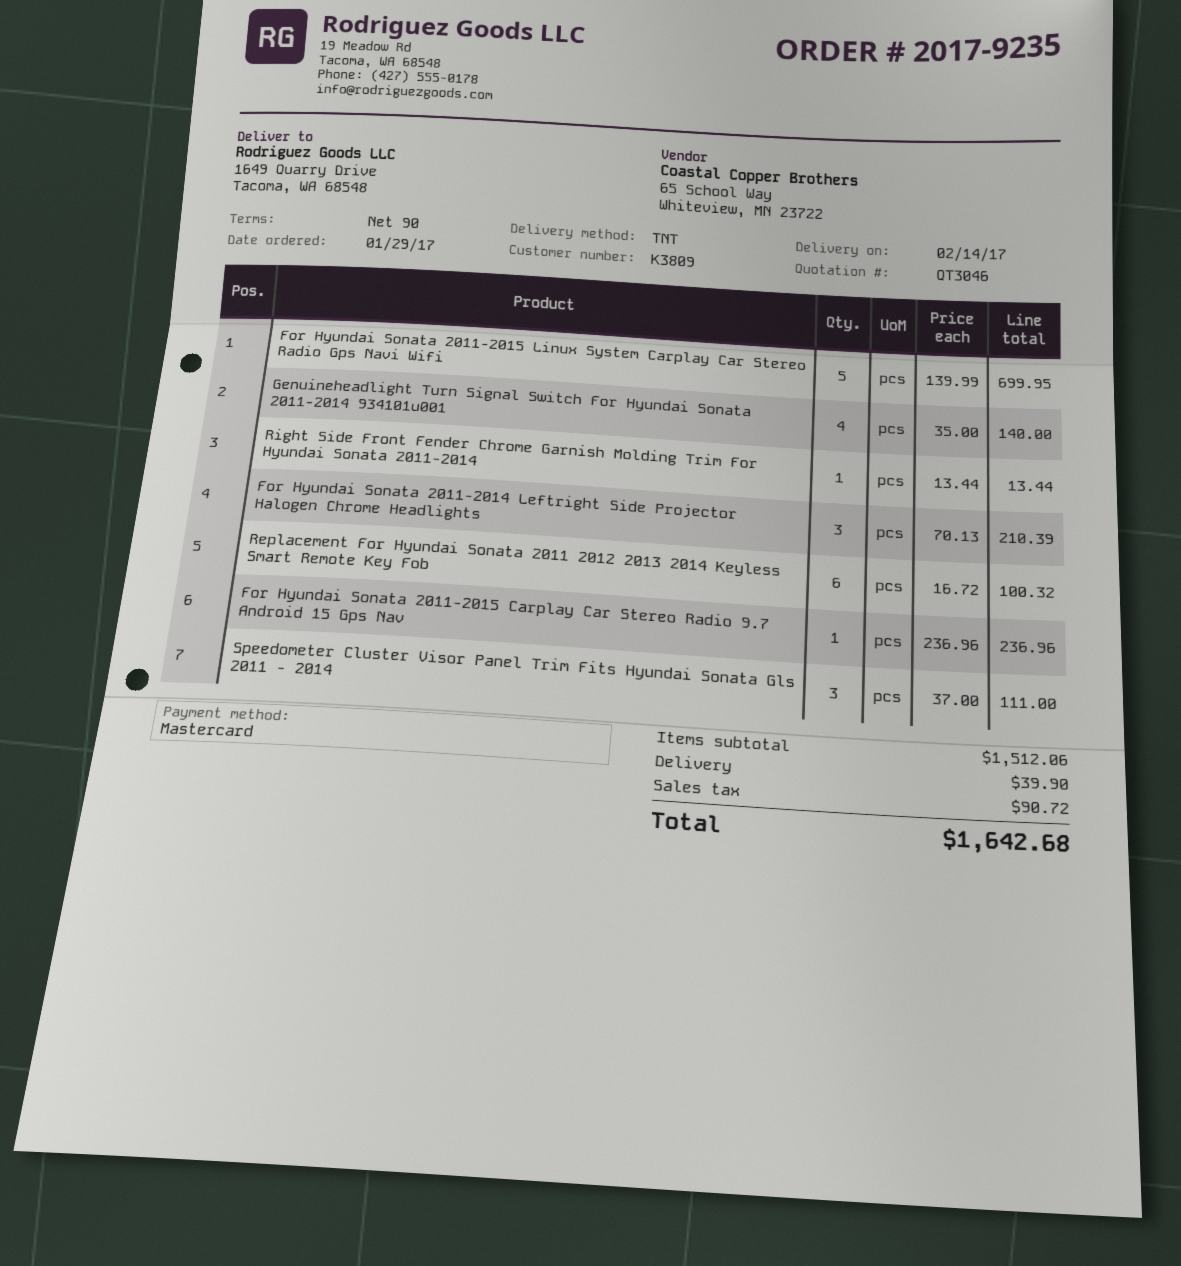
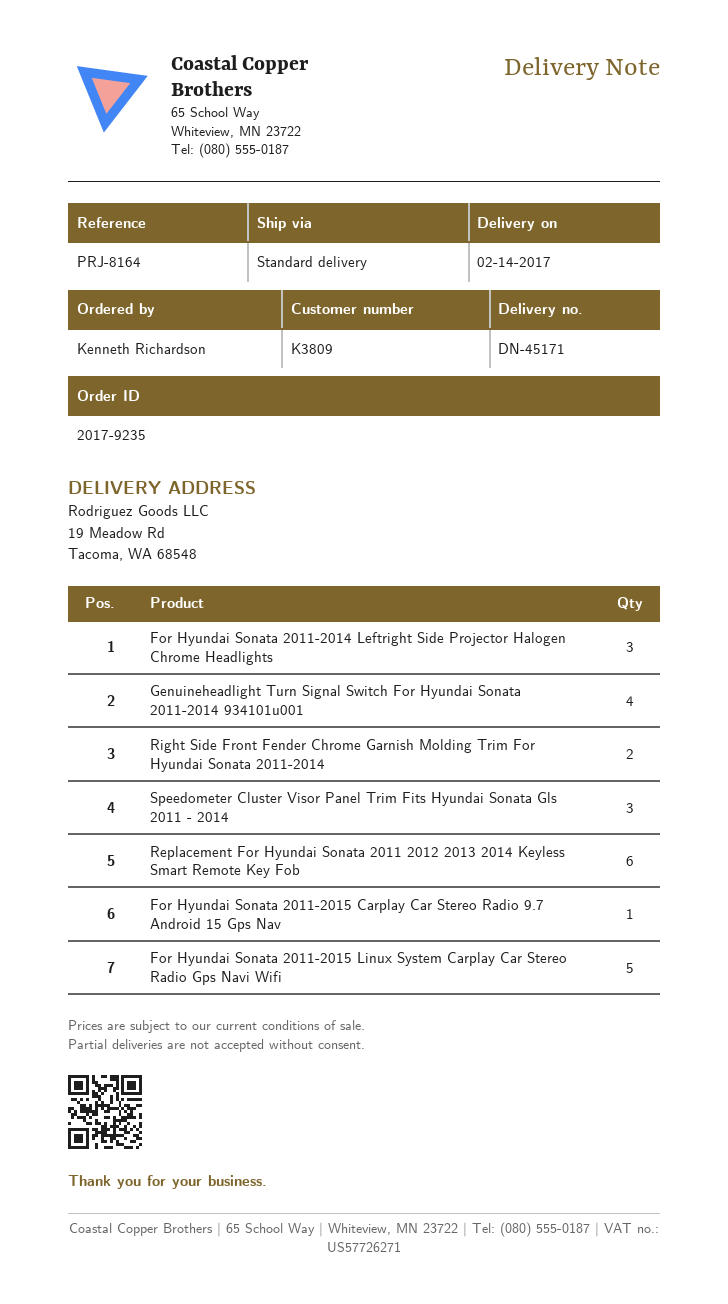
shipping method: TNT -> standard
ship to: 1649 Quarry Drive, Tacoma, WA 68548 -> 19 Meadow Rd, Tacoma, WA 68548
Right Side Front Fender Chrome Garnish Molding Trim For Hyundai Sonata 2011-2014: 1 -> 2

